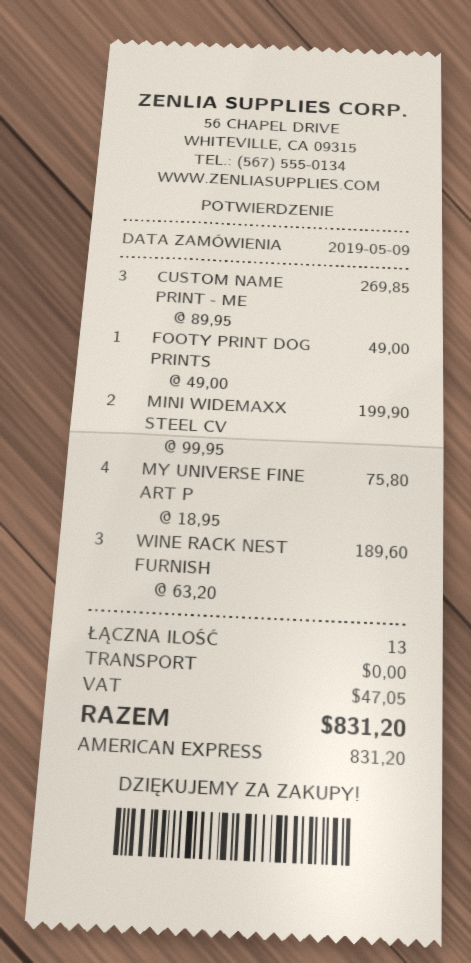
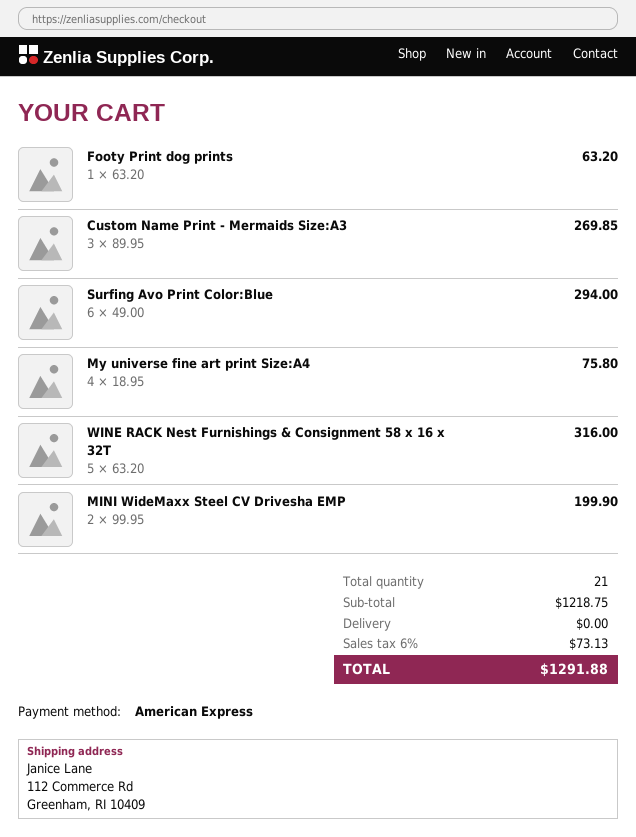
FOOTY PRINT DOG PRINTS: 1 x 49.00 = 49.00 -> 1 x 63.20 = 63.20
WINE RACK NEST FURNISH: 3 x 63.20 = 189.60 -> 5 x 63.20 = 316.00
Surfing Avo Print Color:Blue: none -> 6 x 49.00 = 294.00
total quantity: 13 -> 21
tax: 47.05 -> 73.13
total: 831.20 -> 1291.88

